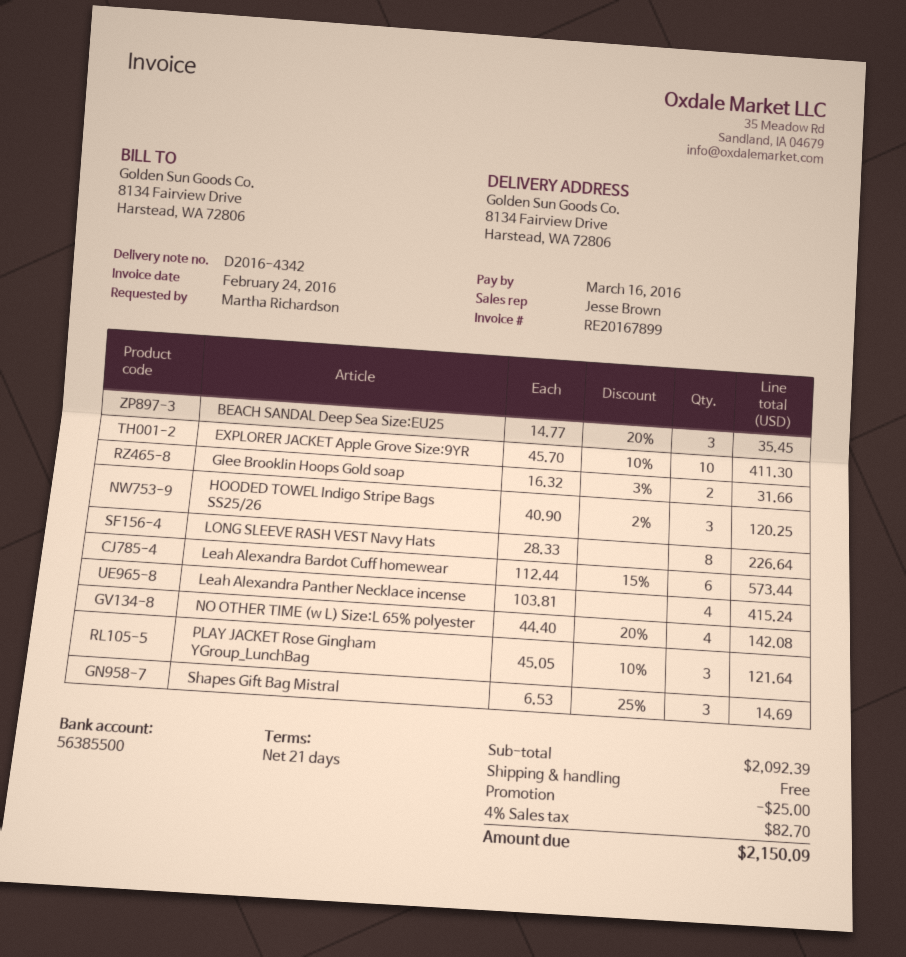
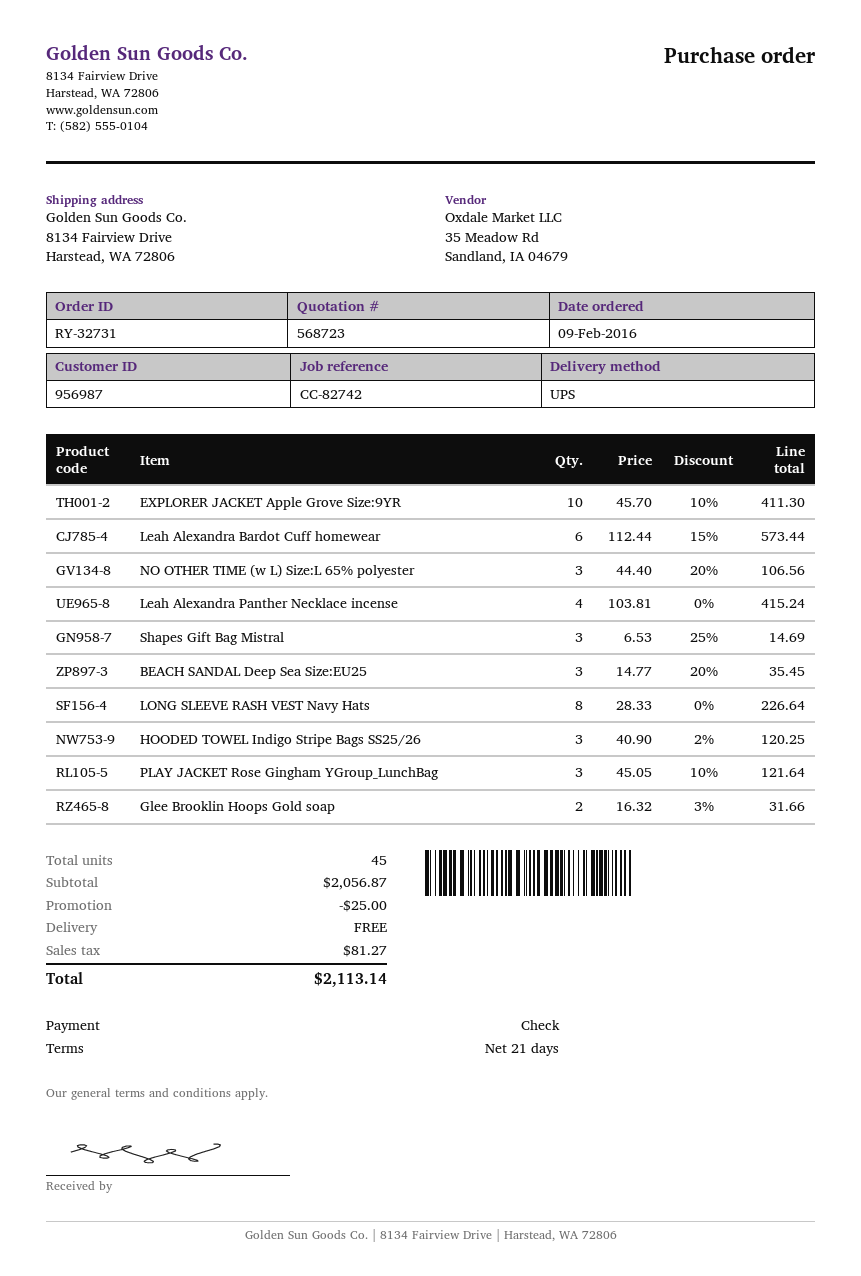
NO OTHER TIME (w L) Size:L 65% polyester: 4 x 44.40 - 20% = 142.08 -> 3 x 44.40 - 20% = 106.56
subtotal: 2092.39 -> 2056.87
tax: 82.70 -> 81.27
total: 2150.09 -> 2113.14

